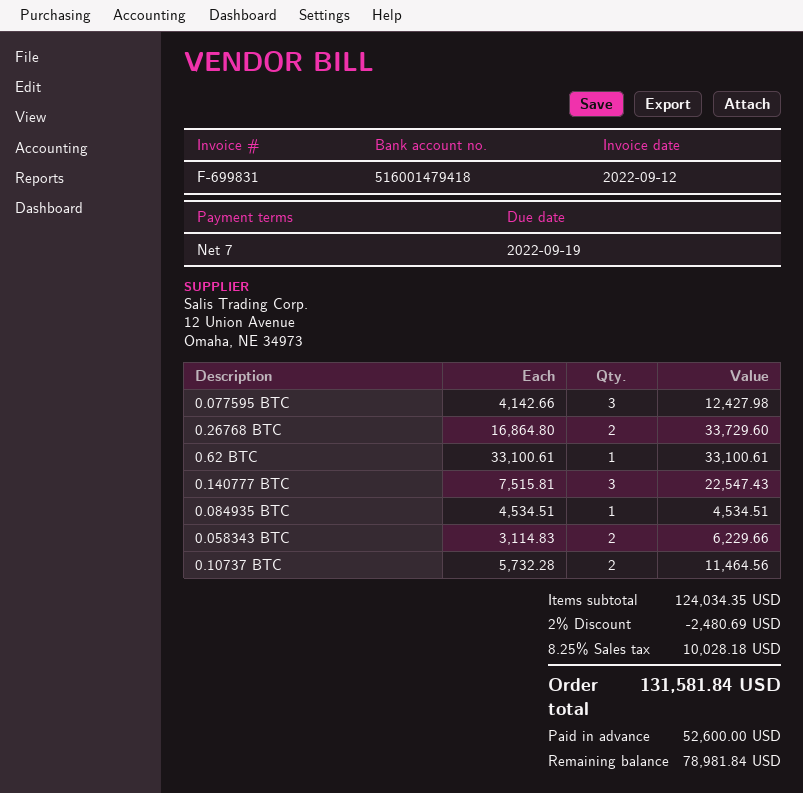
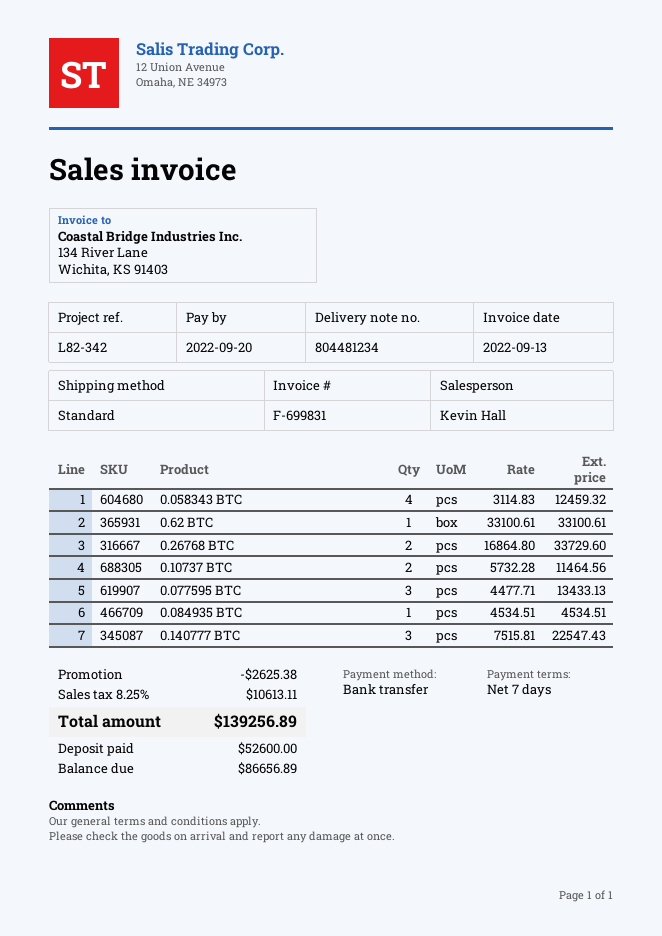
invoice date: 2022-09-12 -> 2022-09-13
due date: 2022-09-19 -> 2022-09-20
0.077595 BTC: 3 x 4142.66 = 12427.98 -> 3 x 4477.71 = 13433.13
0.058343 BTC: 2 x 3114.83 = 6229.66 -> 4 x 3114.83 = 12459.32
discount: 2480.69 -> 2625.38
tax: 8.25% = 10028.18 -> 8.25% = 10613.11
total: 131581.84 -> 139256.89
balance: 78981.84 -> 86656.89

